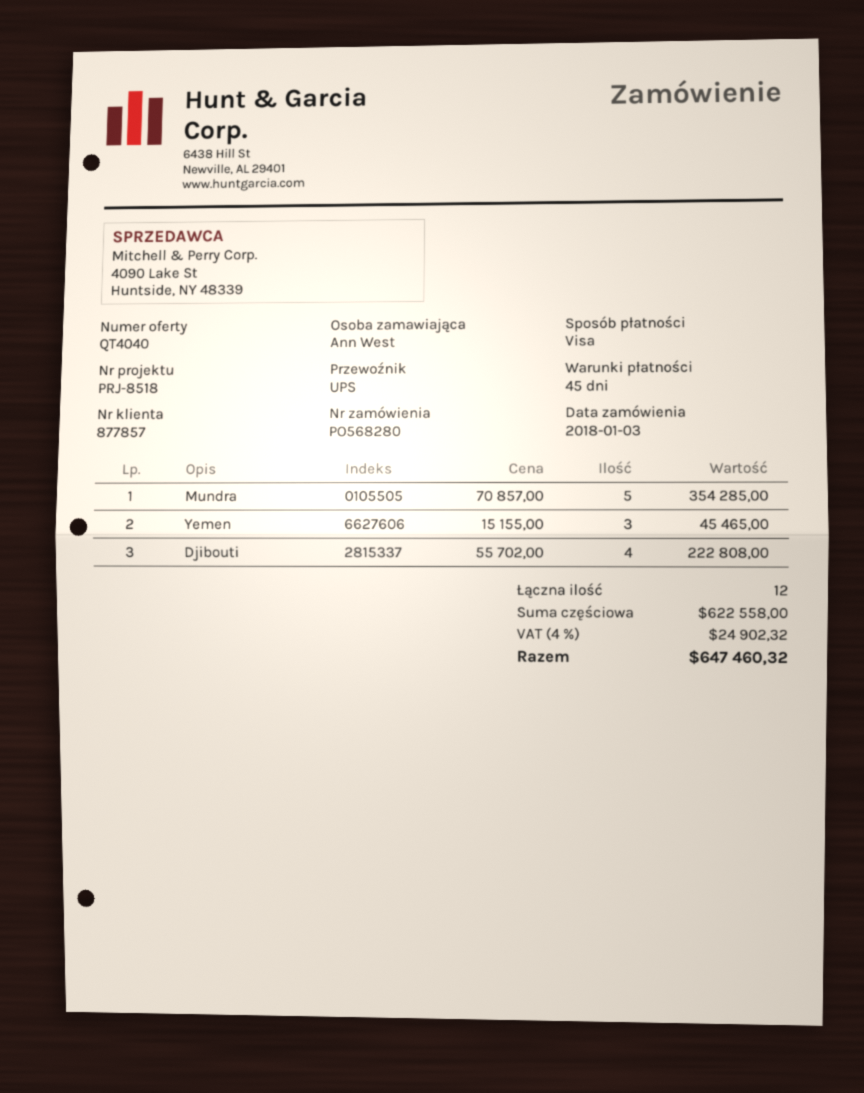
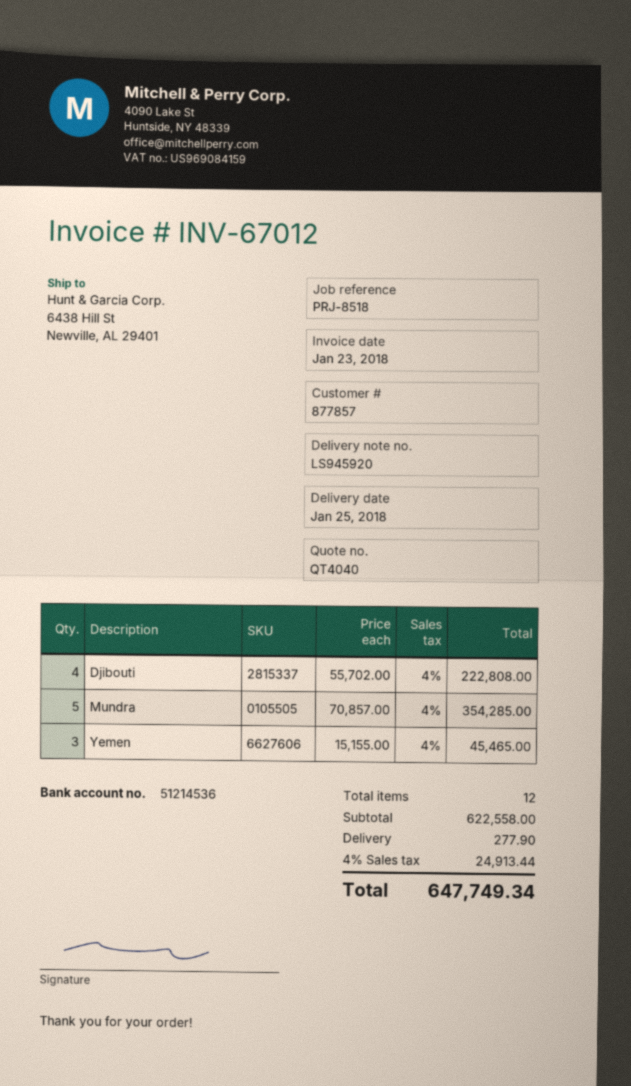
shipping: none -> 277.90
tax: 4% = 24902.32 -> 4% = 24913.44
total: 647460.32 -> 647749.34

